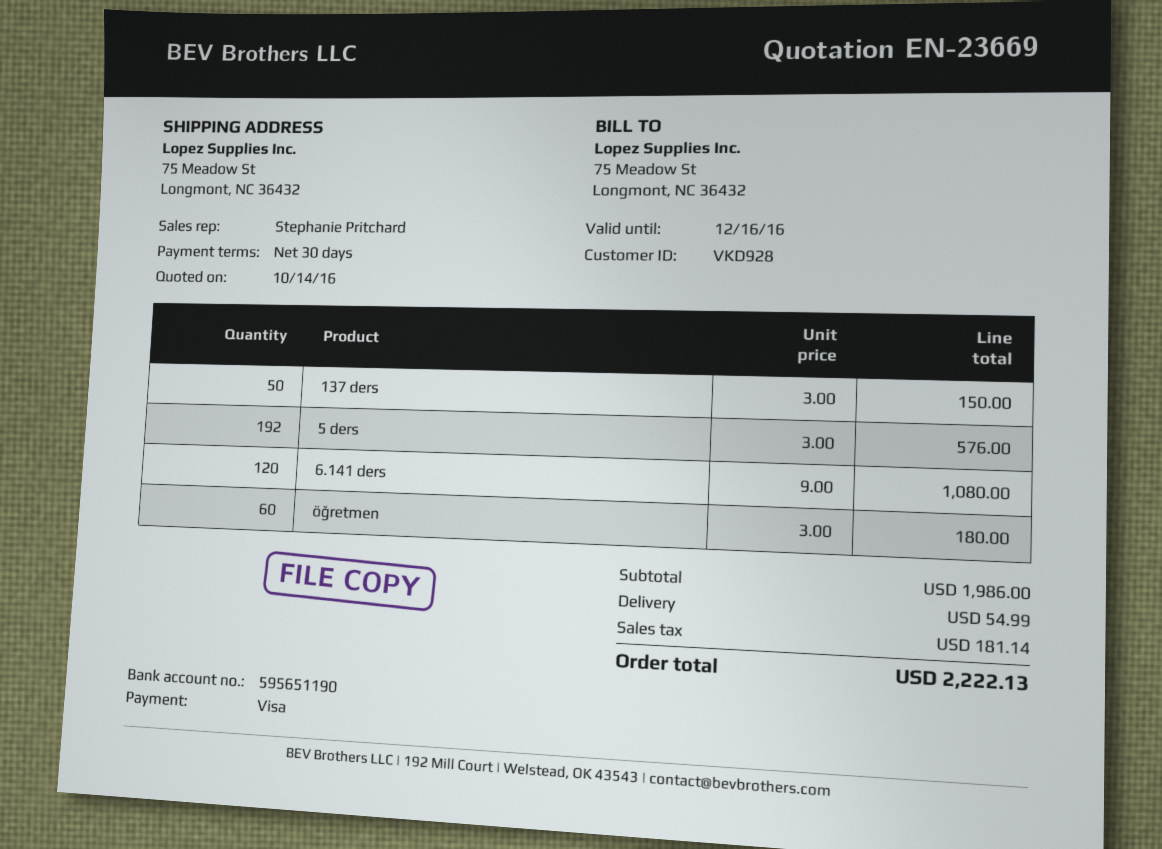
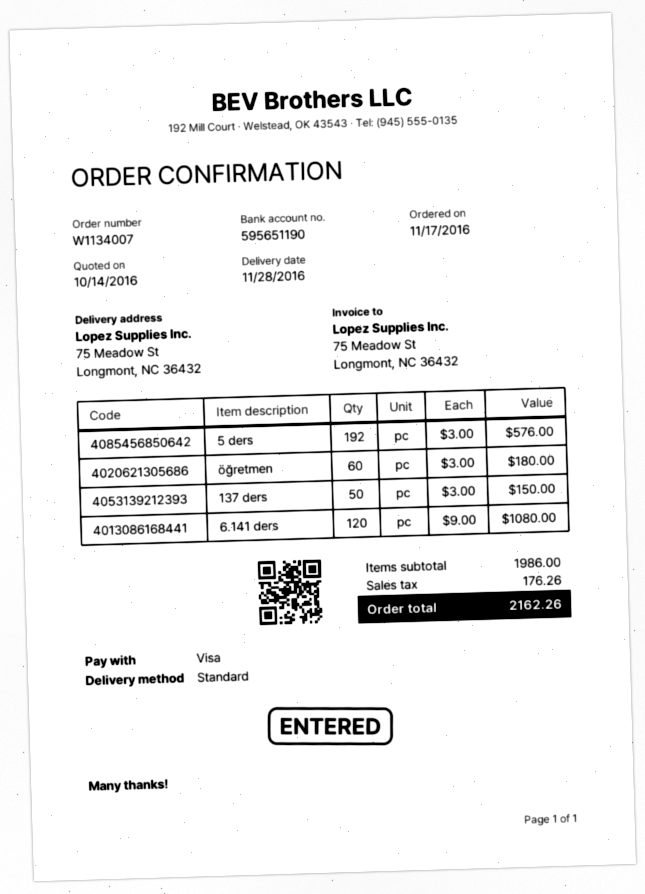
shipping: 54.99 -> none
tax: 181.14 -> 176.26
total: 2222.13 -> 2162.26

